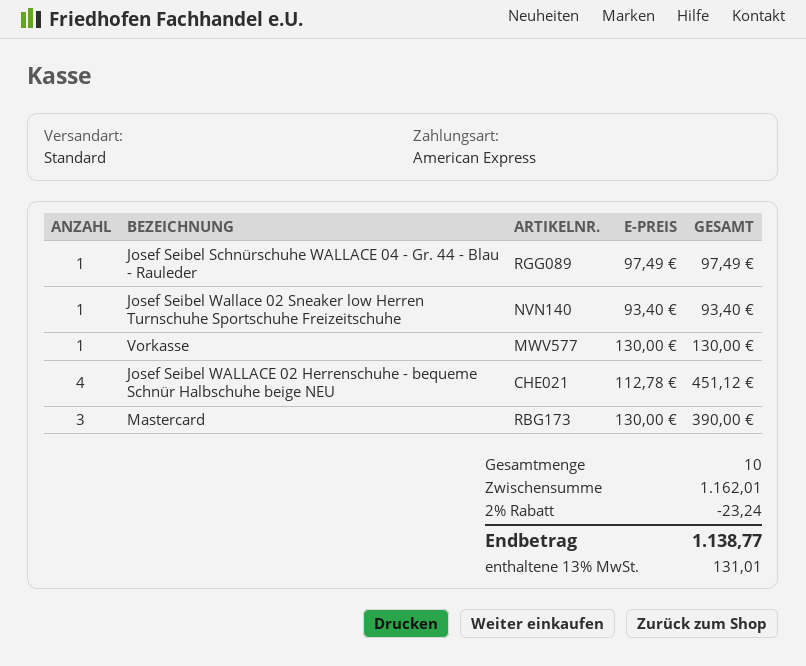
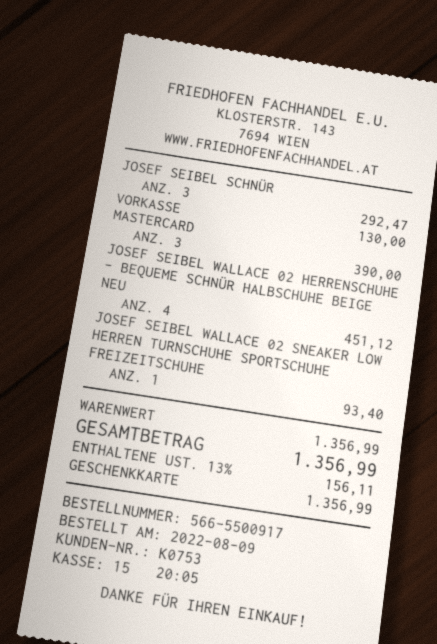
payment method: American Express -> gift card
Josef Seibel Schnürschuhe WALLACE 04 - Gr. 44 - Blau - Rauleder: 1 for 97.49 -> 3 for 292.47
subtotal: 1162.01 -> 1356.99
discount: 2% = 23.24 -> none
tax: 13% = 131.01 -> 13% = 156.11
total: 1138.77 -> 1356.99

